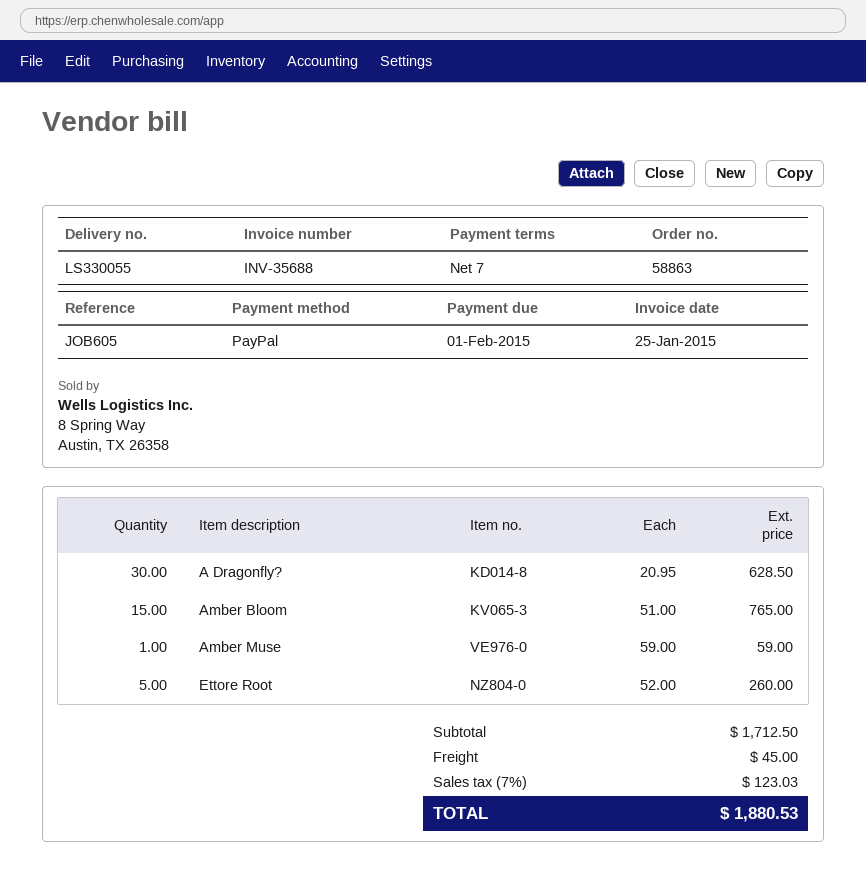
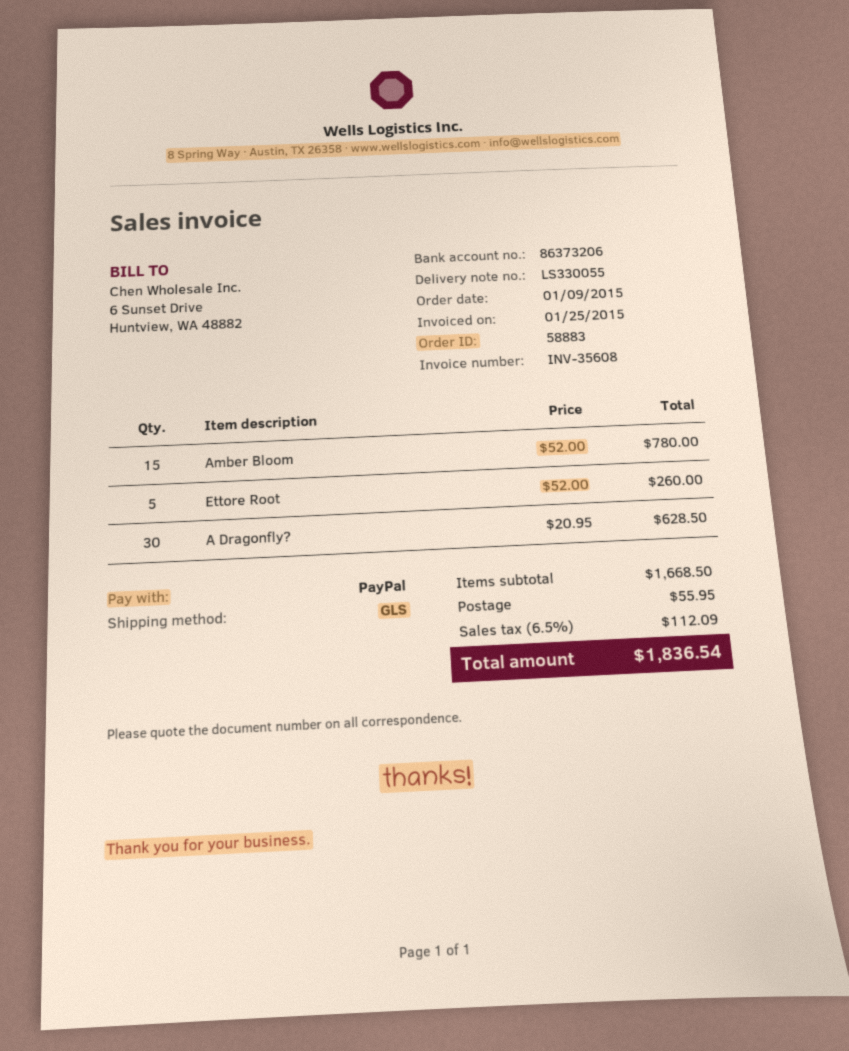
order number: 58863 -> 58883
invoice number: INV-35688 -> INV-35608
Amber Bloom: 15 x 51.00 = 765.00 -> 15 x 52.00 = 780.00
Amber Muse: 1 x 59.00 = 59.00 -> none
subtotal: 1712.50 -> 1668.50
shipping: 45.00 -> 55.95
tax: 7% = 123.03 -> 6.5% = 112.09
total: 1880.53 -> 1836.54

